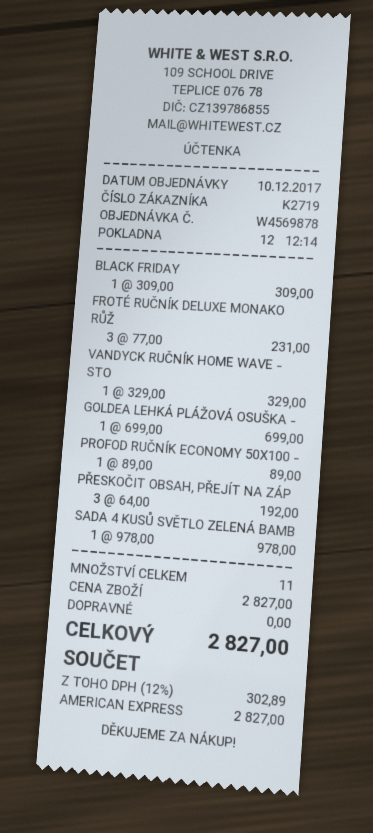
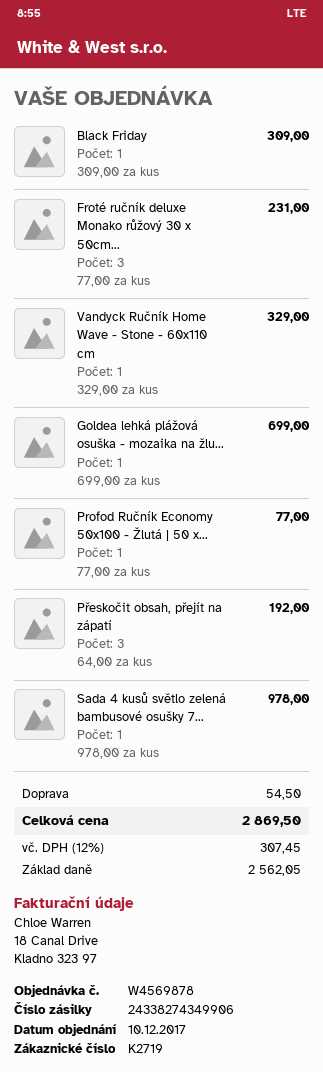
PROFOD RUČNÍK ECONOMY 50X100 -: 1 x 89.00 = 89.00 -> 1 x 77.00 = 77.00
shipping: 0.00 -> 54.50
tax: 12% = 302.89 -> 12% = 307.45
total: 2827.00 -> 2869.50

